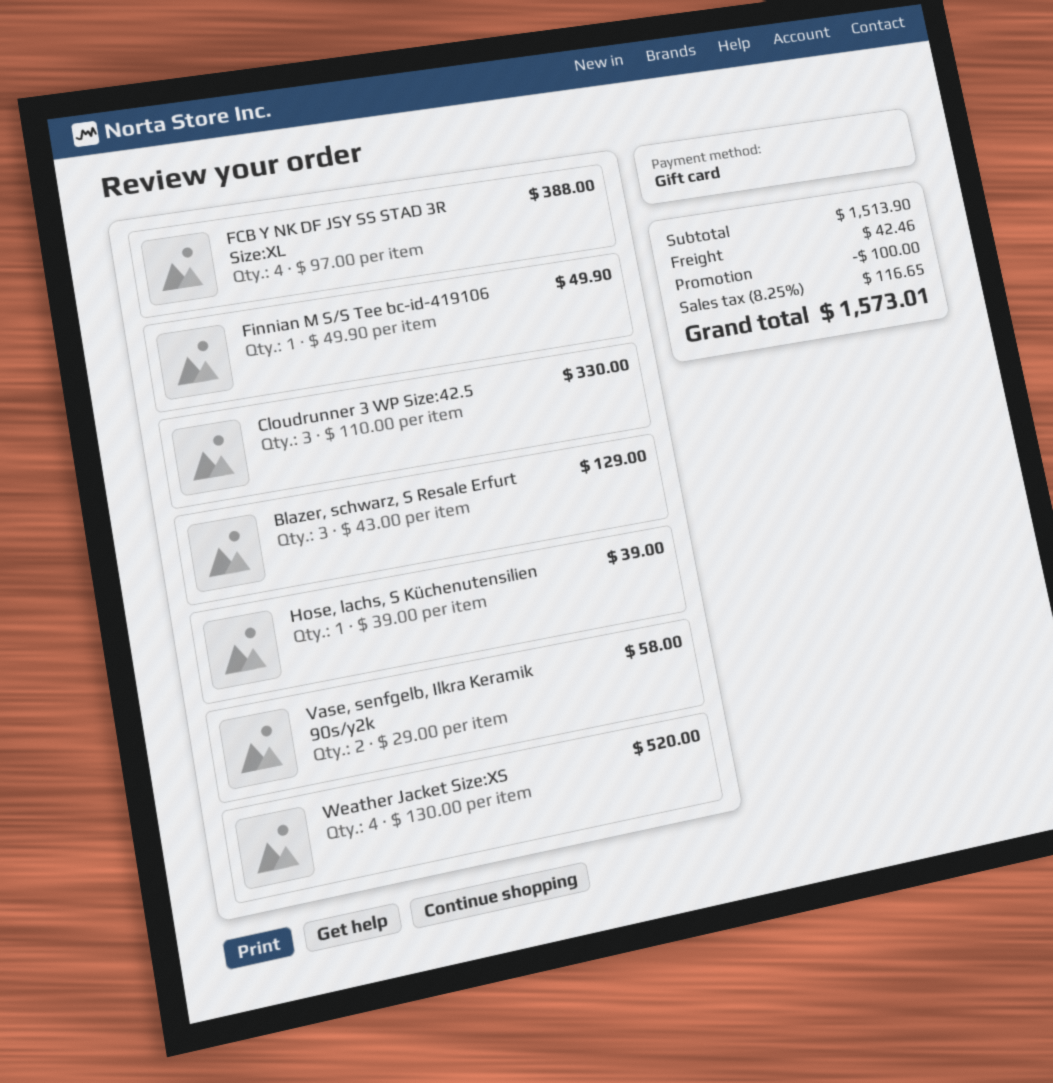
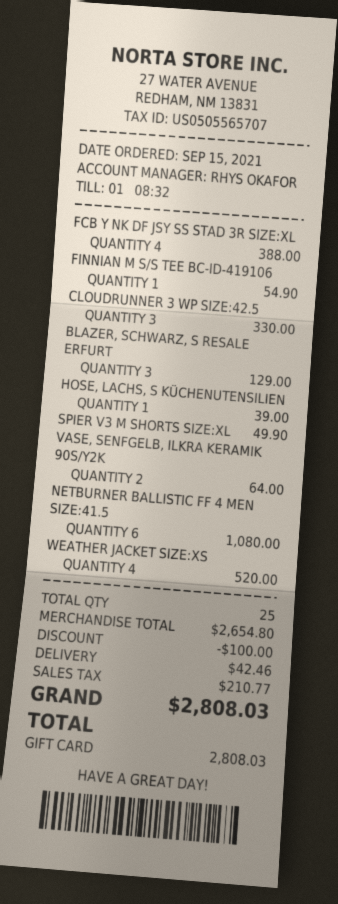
Finnian M S/S Tee bc-id-419106: 1 for 49.90 -> 1 for 54.90
Vase, senfgelb, Ilkra Keramik 90s/y2k: 2 for 58.00 -> 2 for 64.00
SPIER V3 M SHORTS SIZE:XL: none -> 1 for 49.90
NETBURNER BALLISTIC FF 4 MEN SIZE:41.5: none -> 6 for 1080.00
subtotal: 1513.90 -> 2654.80
tax: 116.65 -> 210.77
total: 1573.01 -> 2808.03

